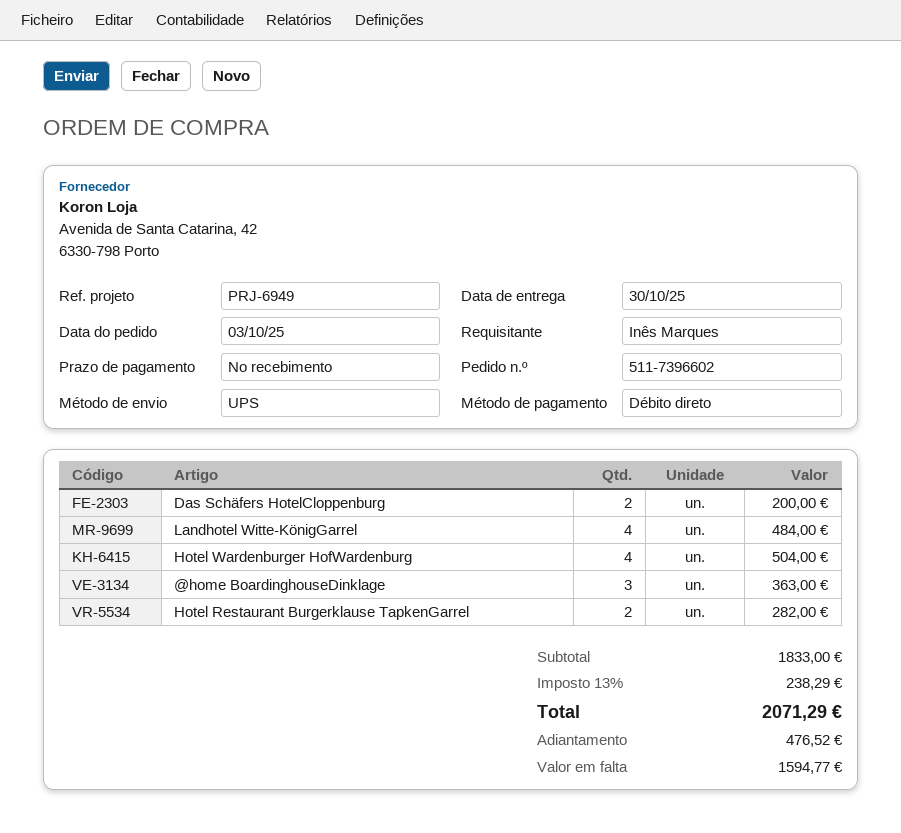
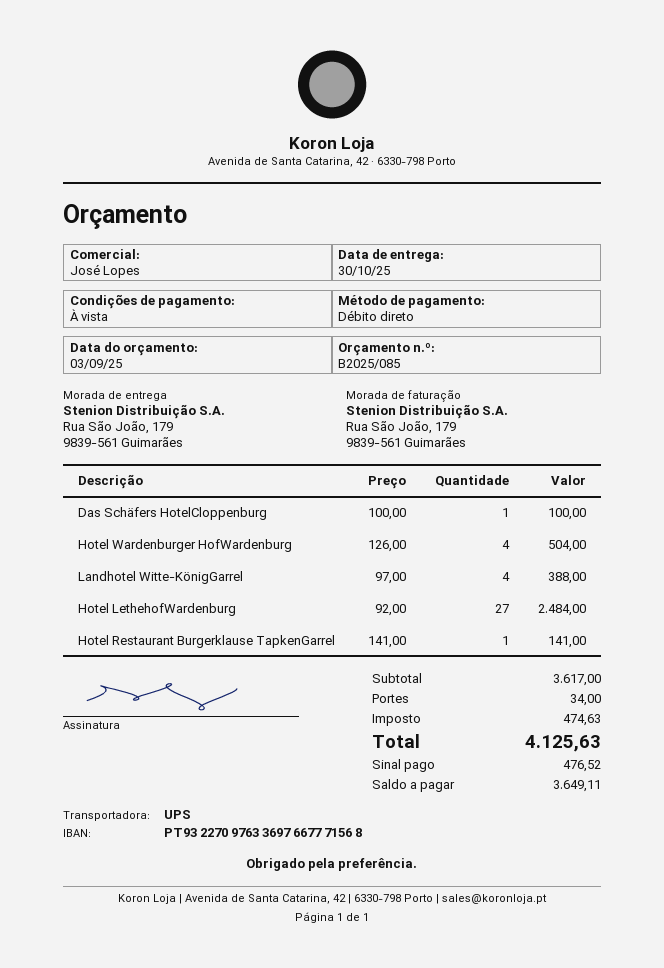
Das Schäfers HotelCloppenburg: 2 for 200.00 -> 1 for 100.00
Landhotel Witte-KönigGarrel: 4 for 484.00 -> 4 for 388.00
@home BoardinghouseDinklage: 3 for 363.00 -> none
Hotel Restaurant Burgerklause TapkenGarrel: 2 for 282.00 -> 1 for 141.00
Hotel LethehofWardenburg: none -> 27 for 2484.00
subtotal: 1833.00 -> 3617.00
shipping: none -> 34.00
tax: 238.29 -> 474.63
total: 2071.29 -> 4125.63
balance: 1594.77 -> 3649.11

